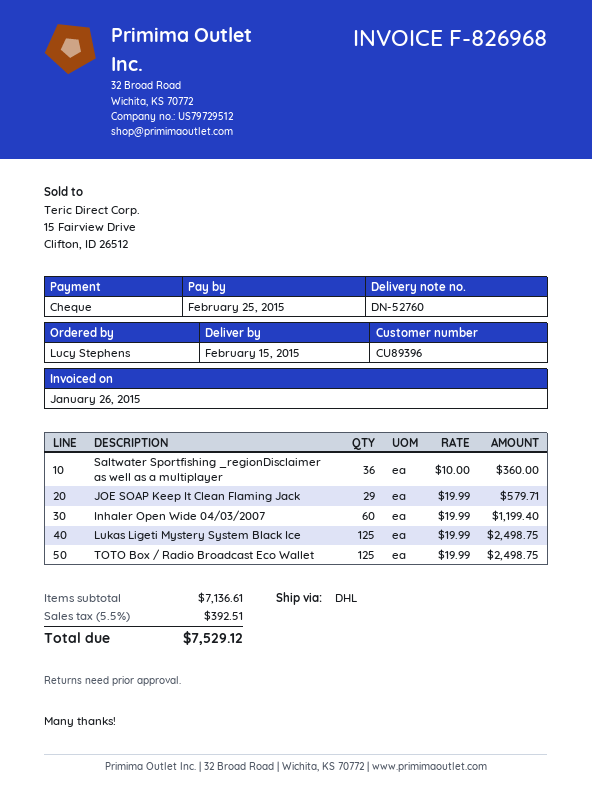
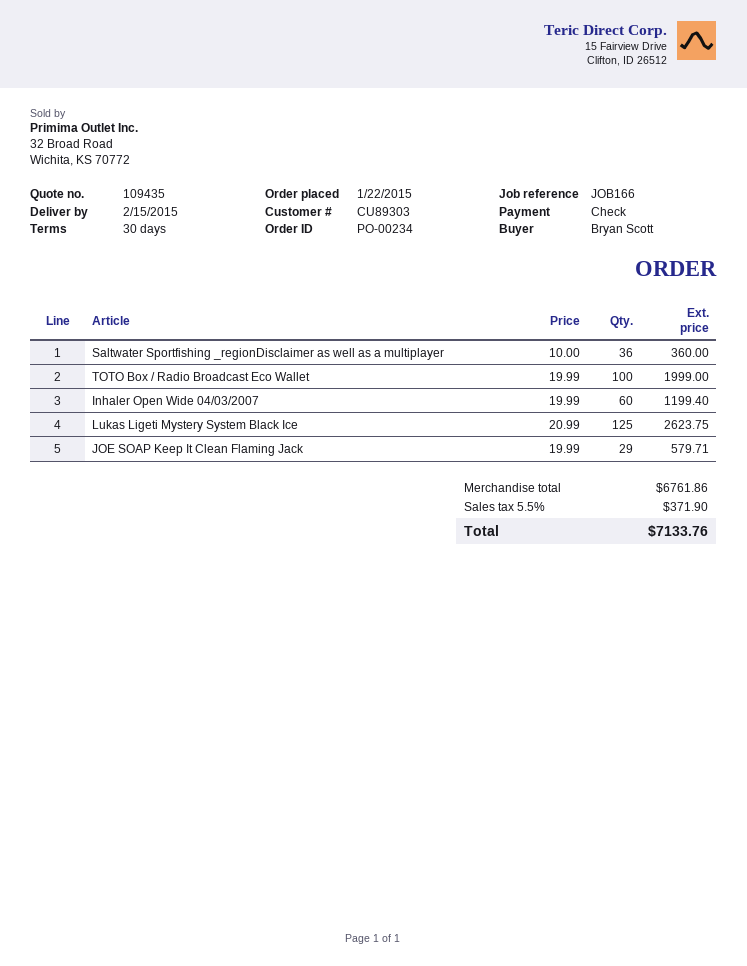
customer number: CU89396 -> CU89303
ordered by: Lucy Stephens -> Bryan Scott
Lukas Ligeti Mystery System Black Ice: 125 x 19.99 = 2498.75 -> 125 x 20.99 = 2623.75
TOTO Box / Radio Broadcast Eco Wallet: 125 x 19.99 = 2498.75 -> 100 x 19.99 = 1999.00
subtotal: 7136.61 -> 6761.86
tax: 5.5% = 392.51 -> 5.5% = 371.90
total: 7529.12 -> 7133.76

